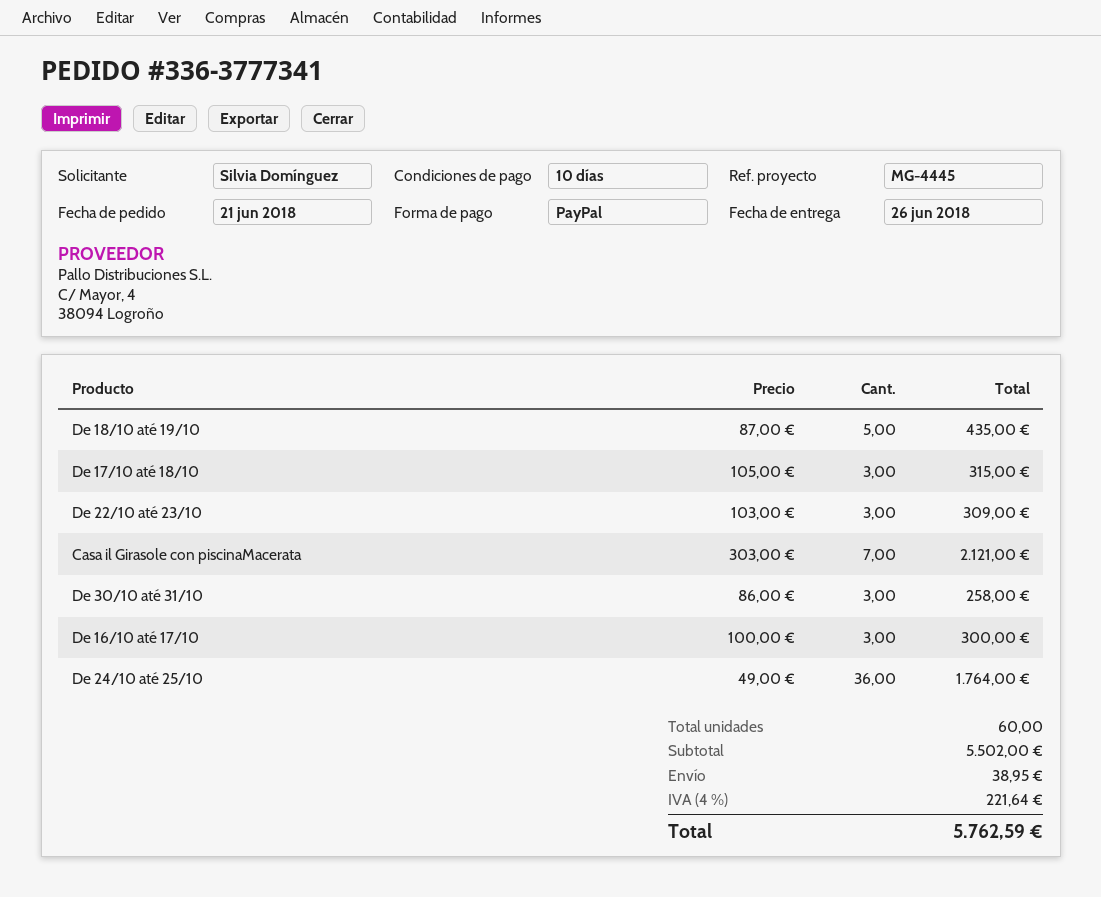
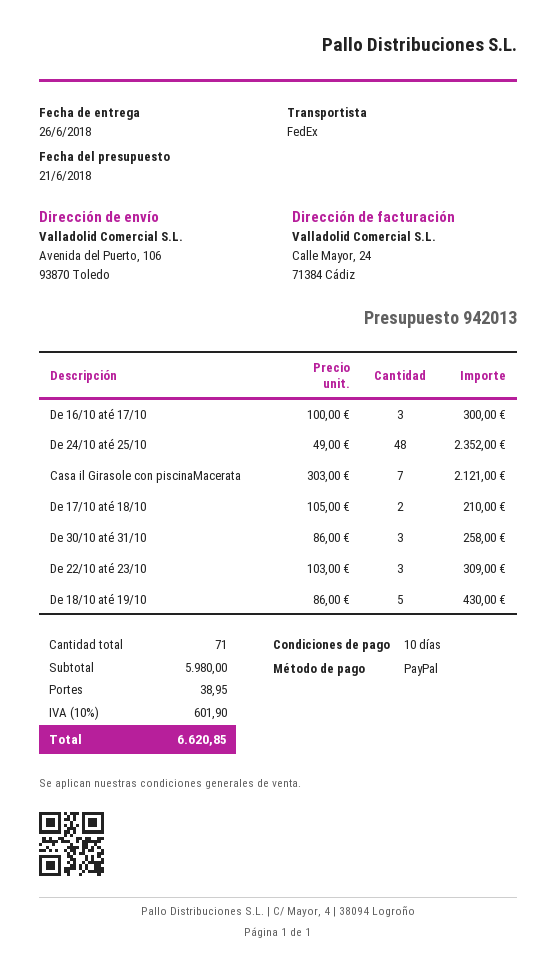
De 18/10 até 19/10: 5 x 87.00 = 435.00 -> 5 x 86.00 = 430.00
De 17/10 até 18/10: 3 x 105.00 = 315.00 -> 2 x 105.00 = 210.00
De 24/10 até 25/10: 36 x 49.00 = 1764.00 -> 48 x 49.00 = 2352.00
total quantity: 60 -> 71
subtotal: 5502.00 -> 5980.00
tax: 4% = 221.64 -> 10% = 601.90
total: 5762.59 -> 6620.85

